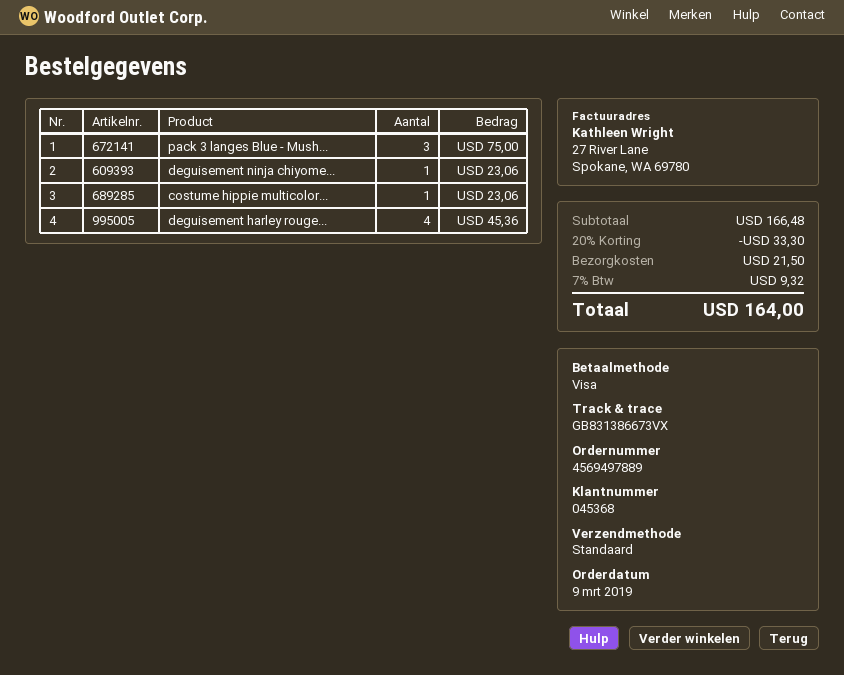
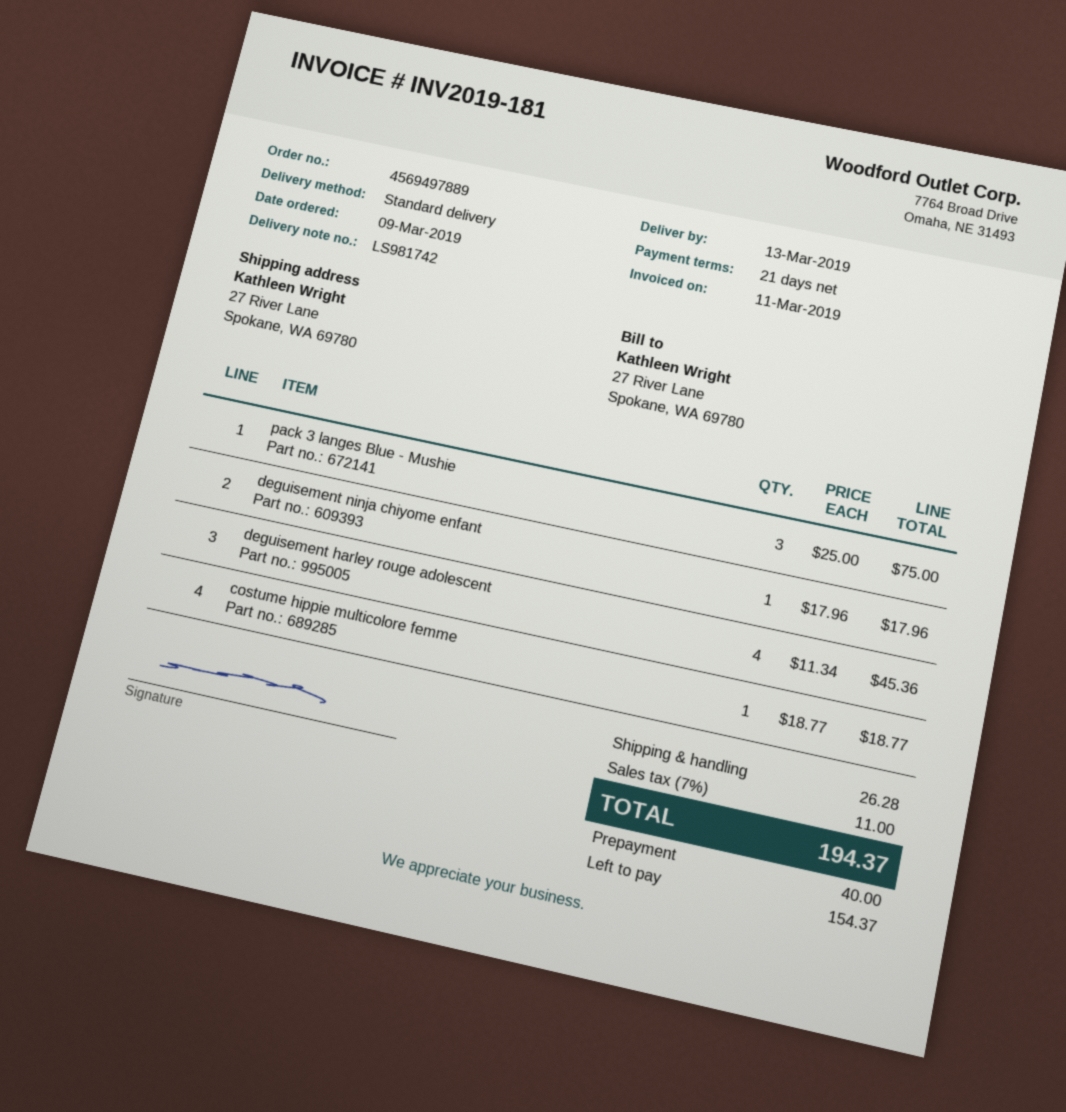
deguisement ninja chiyome...: 1 for 23.06 -> 1 for 17.96
costume hippie multicolor...: 1 for 23.06 -> 1 for 18.77
discount: 20% = 33.30 -> none
shipping: 21.50 -> 26.28
tax: 7% = 9.32 -> 7% = 11.00
total: 164.00 -> 194.37

